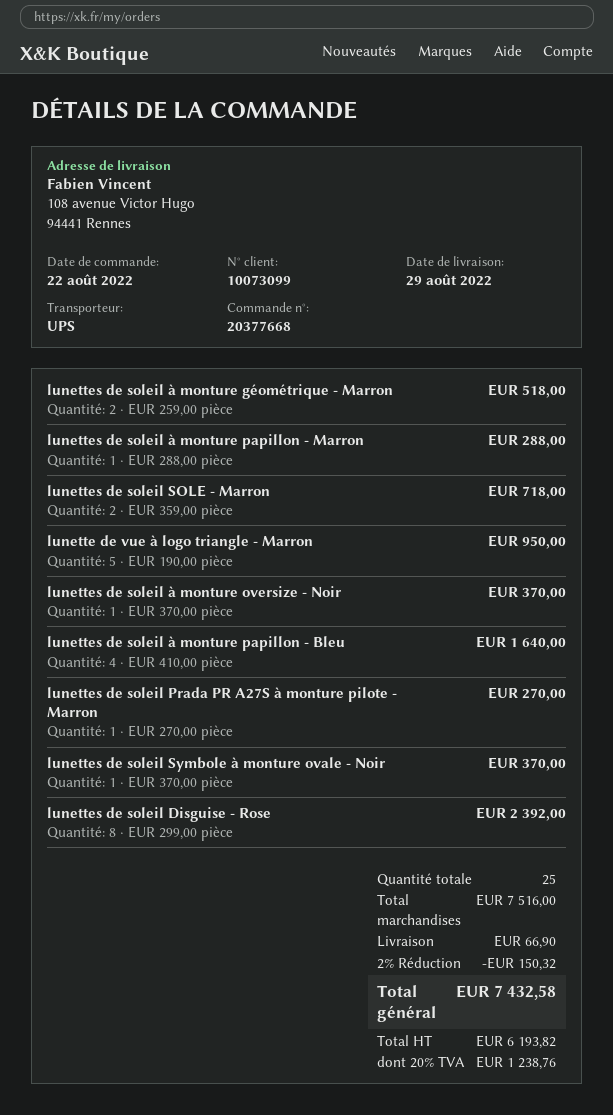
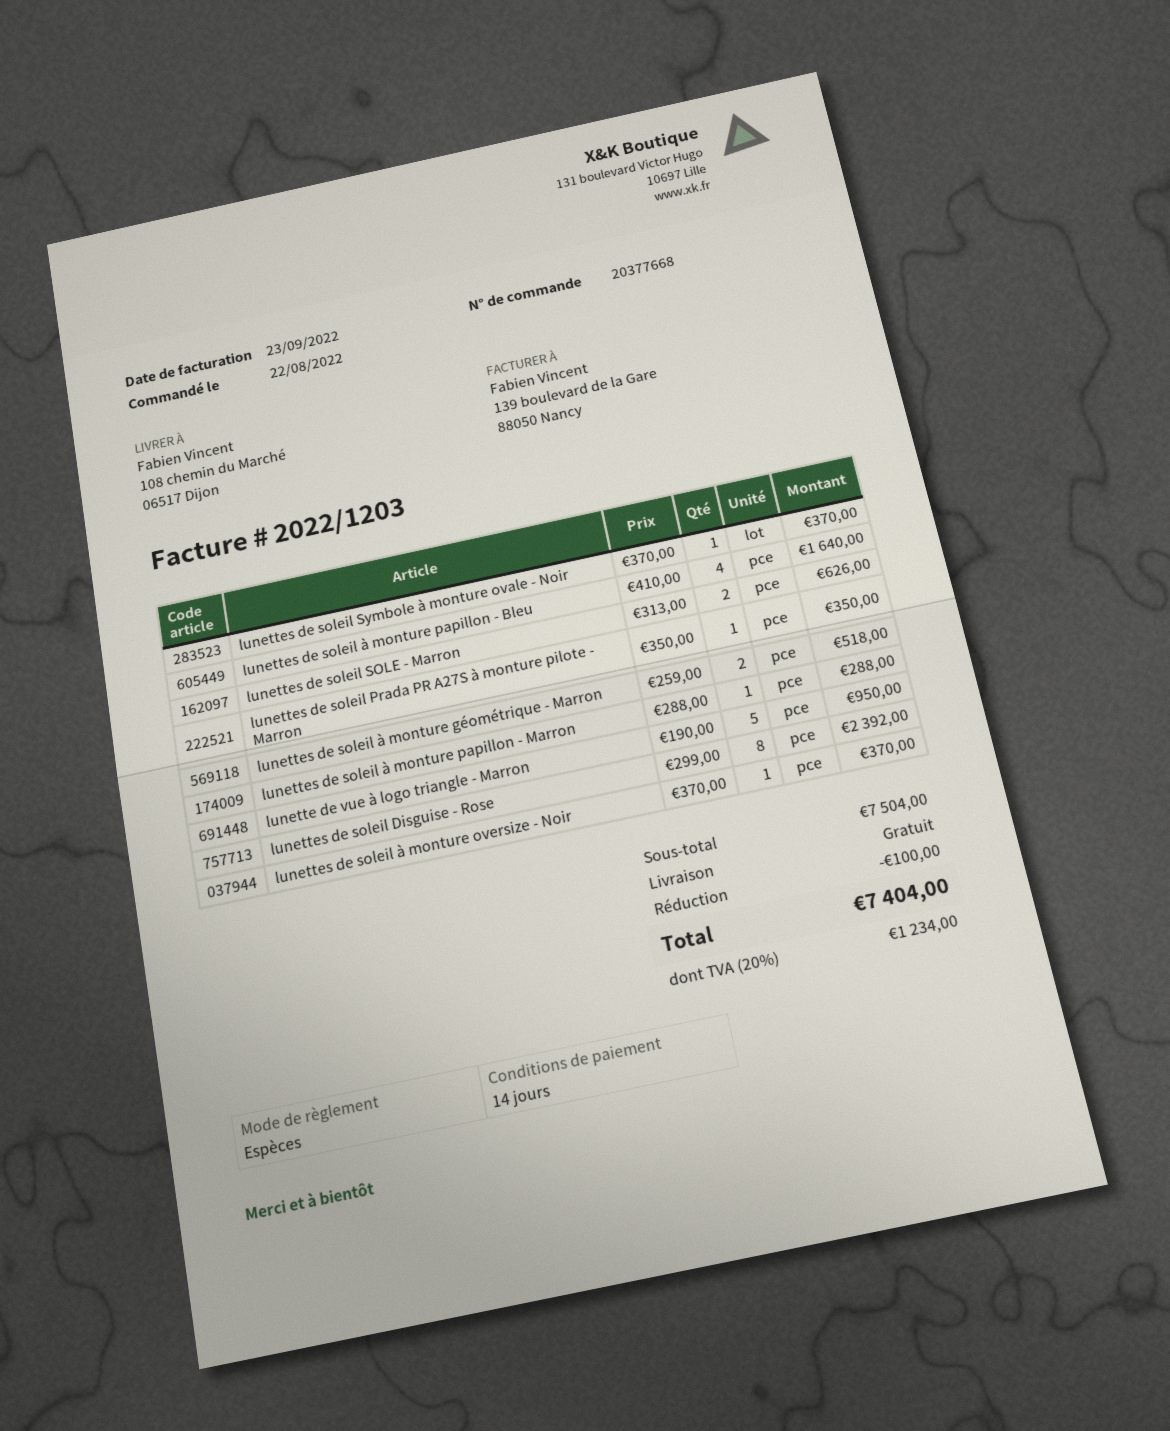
ship to: 108 avenue Victor Hugo, 94441 Rennes -> 108 chemin du Marché, 06517 Dijon
lunettes de soleil SOLE - Marron: 2 x 359.00 = 718.00 -> 2 x 313.00 = 626.00
lunettes de soleil Prada PR A27S à monture pilote - Marron: 1 x 270.00 = 270.00 -> 1 x 350.00 = 350.00
subtotal: 7516.00 -> 7504.00
discount: 150.32 -> 100.00
shipping: 66.90 -> 0.00
tax: 20% = 1238.76 -> 20% = 1234.00
total: 7432.58 -> 7404.00

